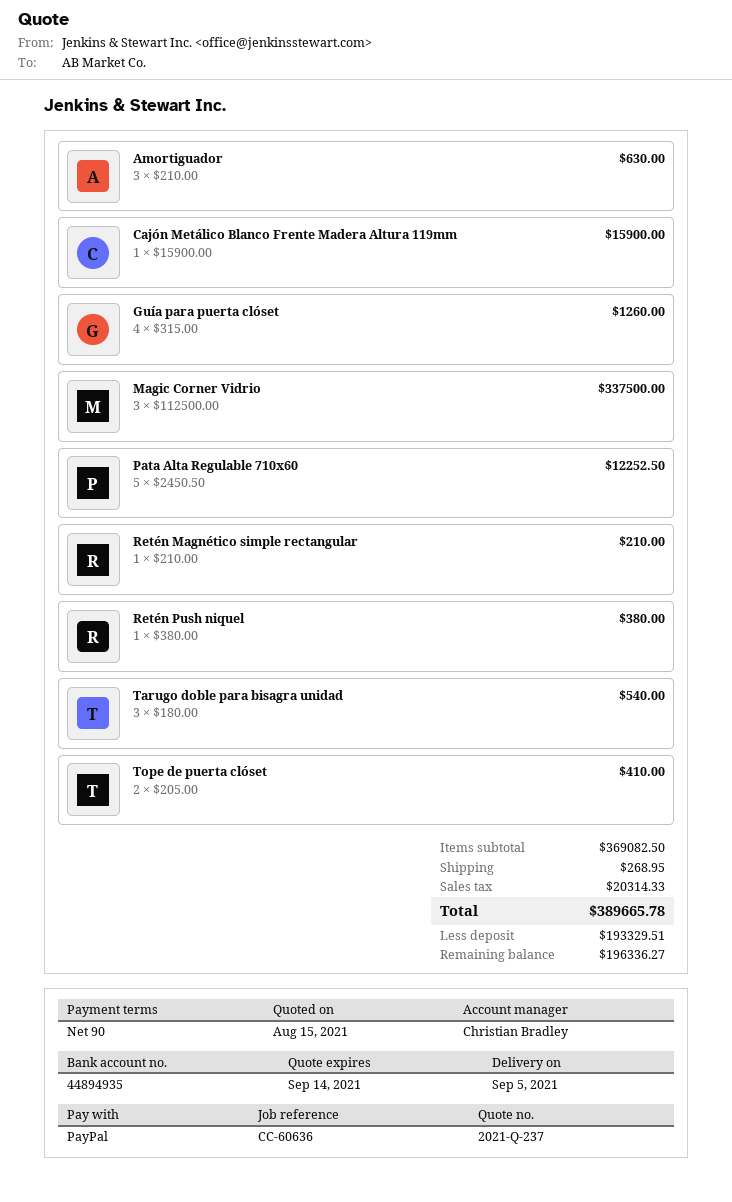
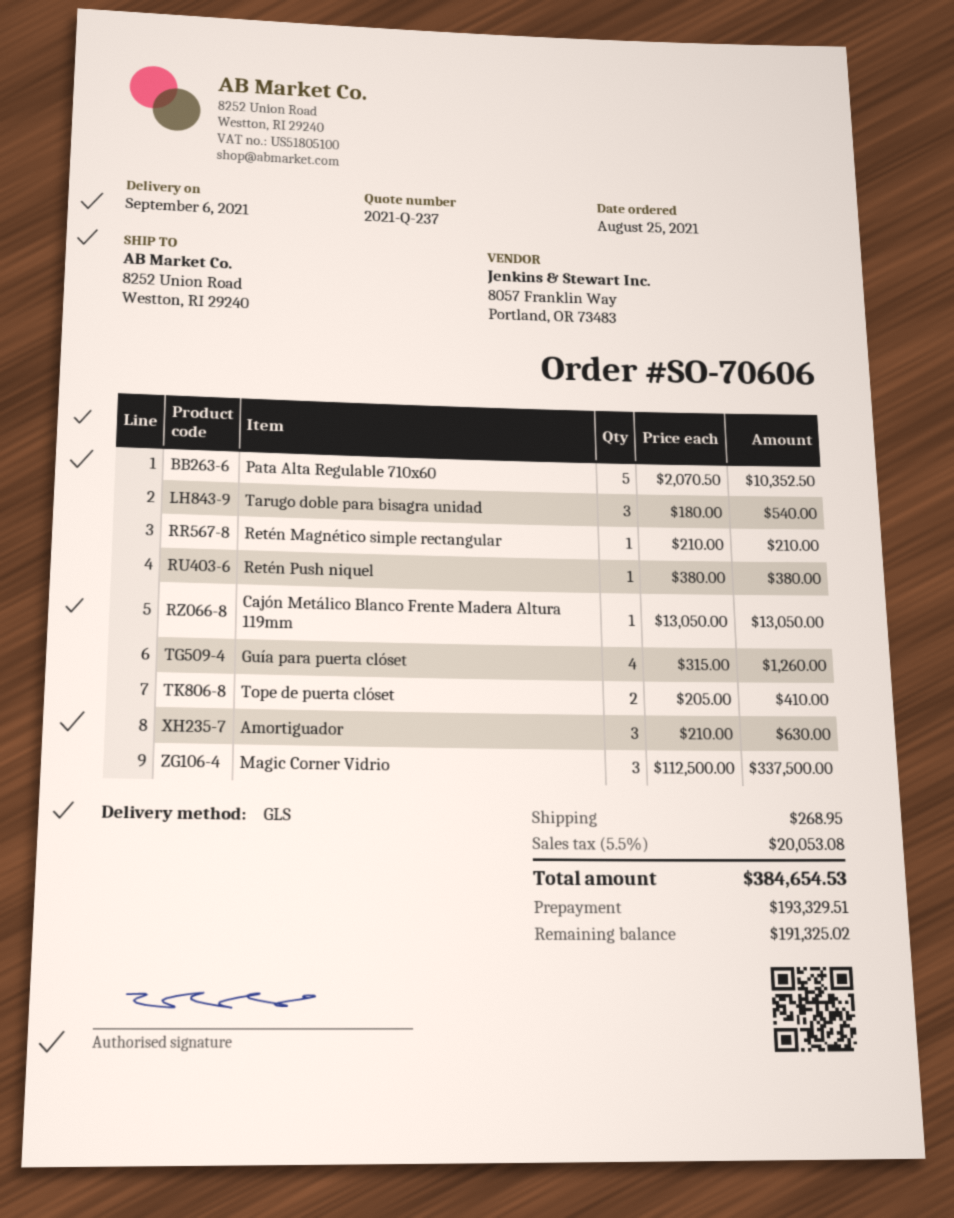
delivery date: 2021-09-05 -> 2021-09-06
Cajón Metálico Blanco Frente Madera Altura 119mm: 1 x 15900.00 = 15900.00 -> 1 x 13050.00 = 13050.00
Pata Alta Regulable 710x60: 5 x 2450.50 = 12252.50 -> 5 x 2070.50 = 10352.50
tax: 20314.33 -> 20053.08
total: 389665.78 -> 384654.53
balance: 196336.27 -> 191325.02

